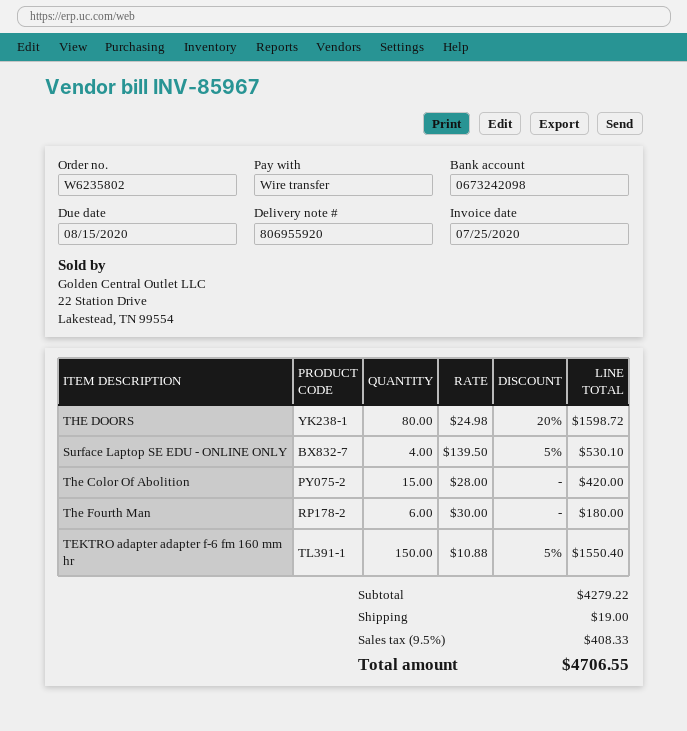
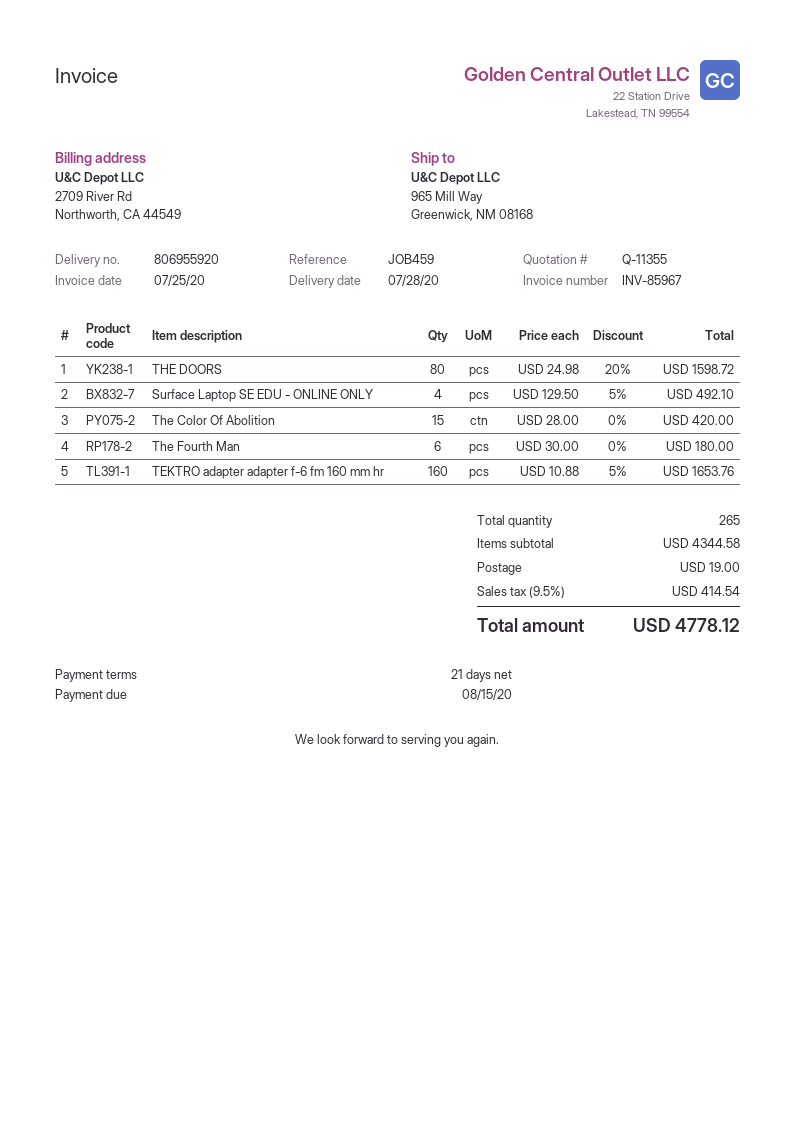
Surface Laptop SE EDU - ONLINE ONLY: 4 x 139.50 - 5% = 530.10 -> 4 x 129.50 - 5% = 492.10
TEKTRO adapter adapter f-6 fm 160 mm hr: 150 x 10.88 - 5% = 1550.40 -> 160 x 10.88 - 5% = 1653.76
subtotal: 4279.22 -> 4344.58
tax: 9.5% = 408.33 -> 9.5% = 414.54
total: 4706.55 -> 4778.12

